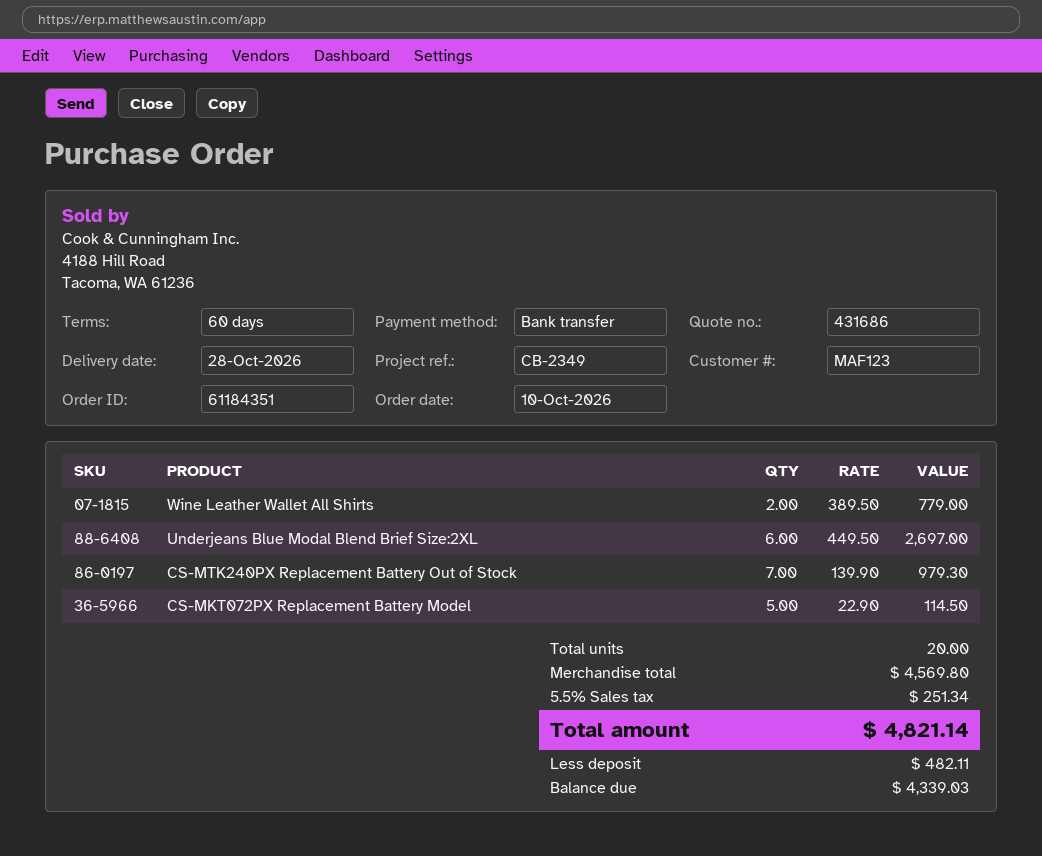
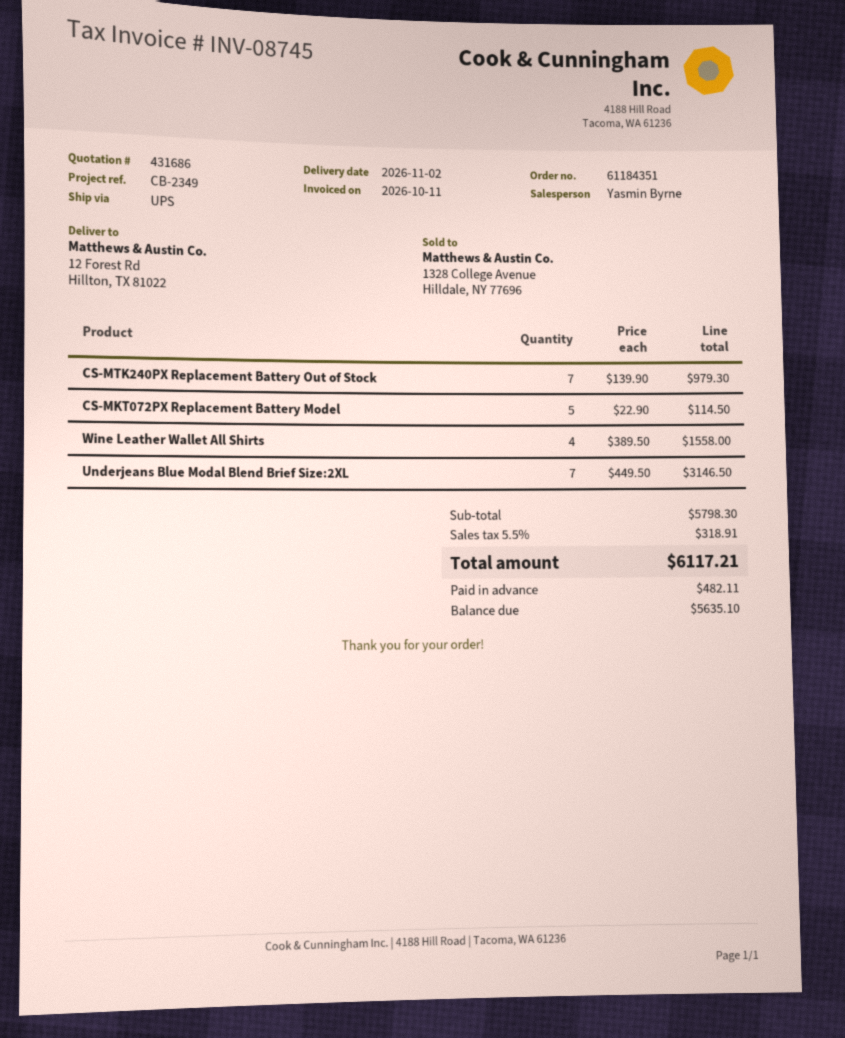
delivery date: 2026-10-28 -> 2026-11-02
Wine Leather Wallet All Shirts: 2 x 389.50 = 779.00 -> 4 x 389.50 = 1558.00
Underjeans Blue Modal Blend Brief Size:2XL: 6 x 449.50 = 2697.00 -> 7 x 449.50 = 3146.50
subtotal: 4569.80 -> 5798.30
tax: 5.5% = 251.34 -> 5.5% = 318.91
total: 4821.14 -> 6117.21
balance: 4339.03 -> 5635.10

